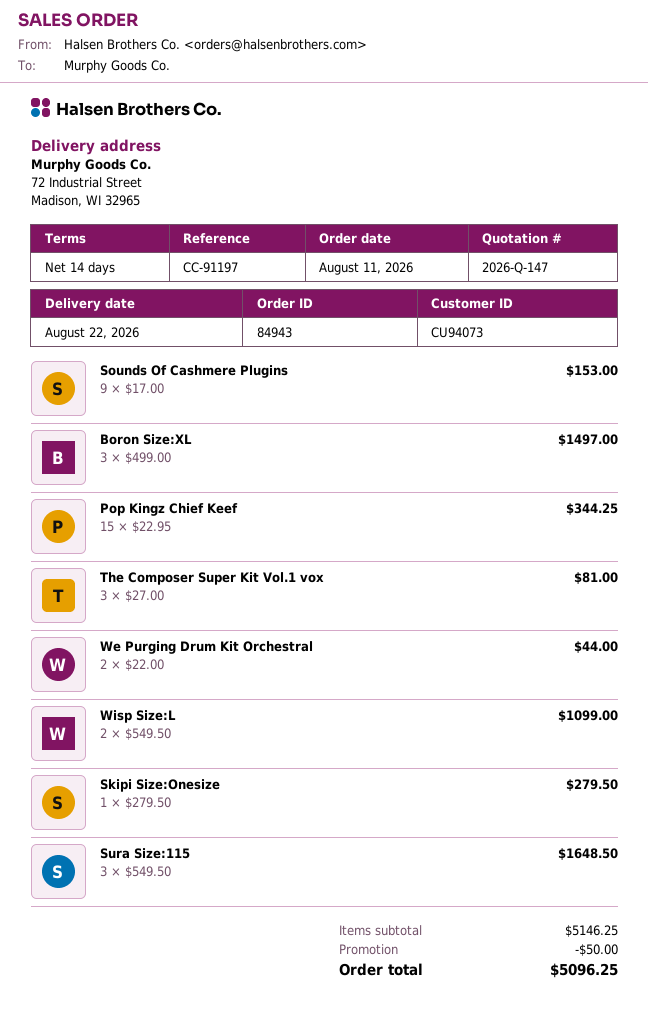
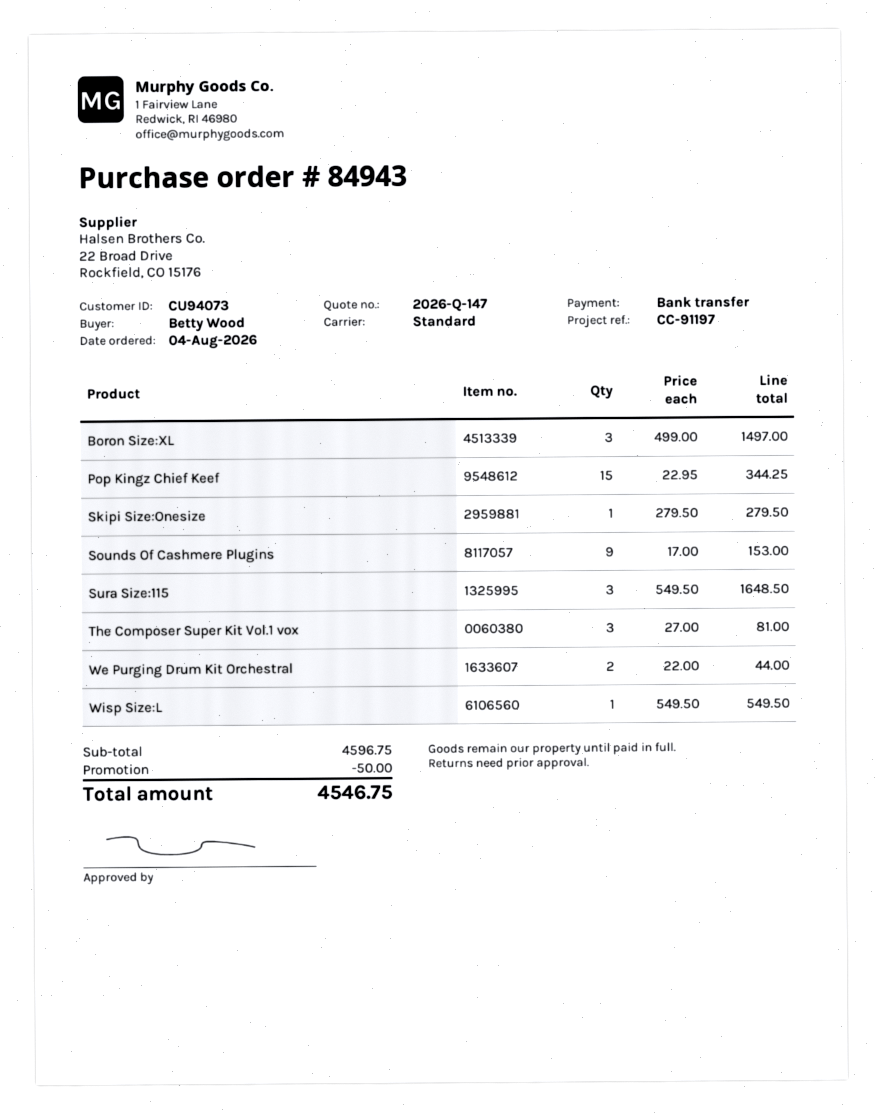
order date: 2026-08-11 -> 2026-08-04
Wisp Size:L: 2 x 549.50 = 1099.00 -> 1 x 549.50 = 549.50
subtotal: 5146.25 -> 4596.75
total: 5096.25 -> 4546.75

